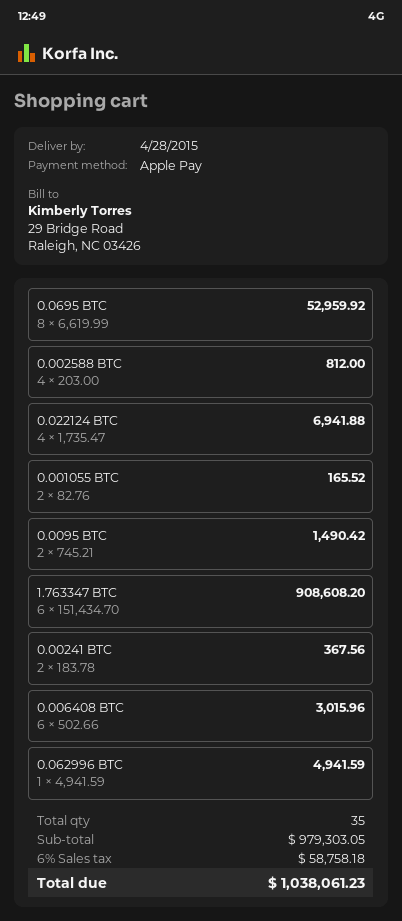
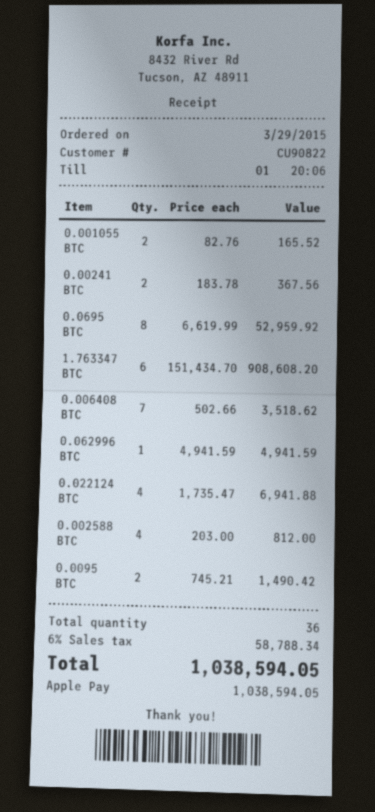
0.006408 BTC: 6 x 502.66 = 3015.96 -> 7 x 502.66 = 3518.62
total quantity: 35 -> 36
tax: 6% = 58758.18 -> 6% = 58788.34
total: 1038061.23 -> 1038594.05

